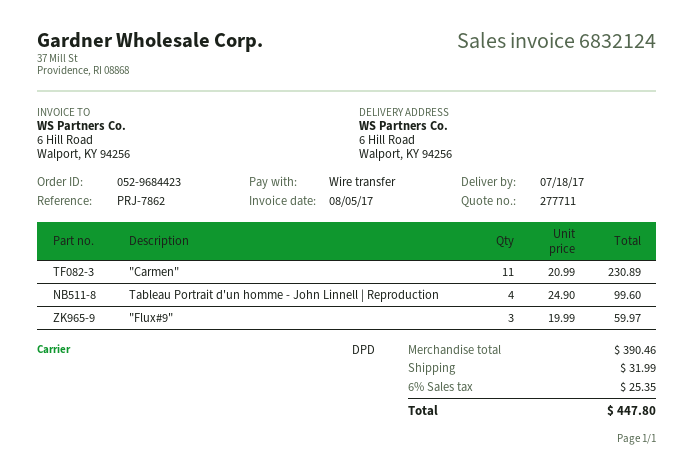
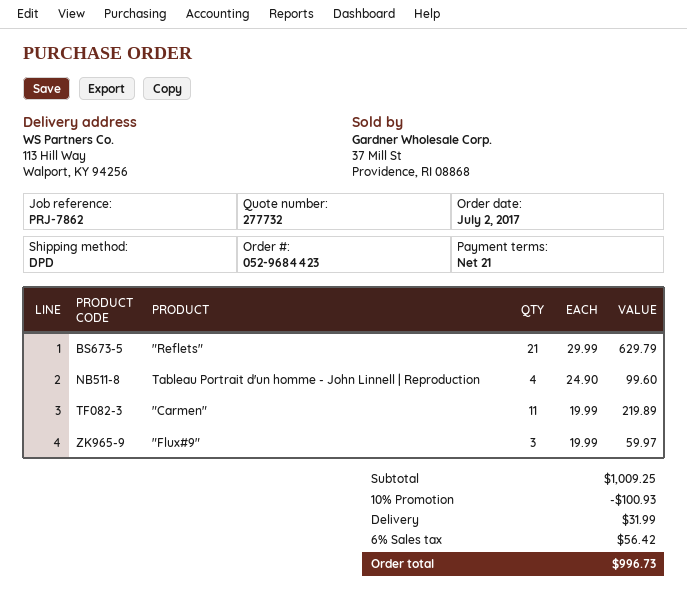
quote number: 277711 -> 277732
ship to: 6 Hill Road, Walport, KY 94256 -> 113 Hill Way, Walport, KY 94256
"Carmen": 11 x 20.99 = 230.89 -> 11 x 19.99 = 219.89
"Reflets": none -> 21 x 29.99 = 629.79
subtotal: 390.46 -> 1009.25
discount: none -> 10% = 100.93
tax: 6% = 25.35 -> 6% = 56.42
total: 447.80 -> 996.73

